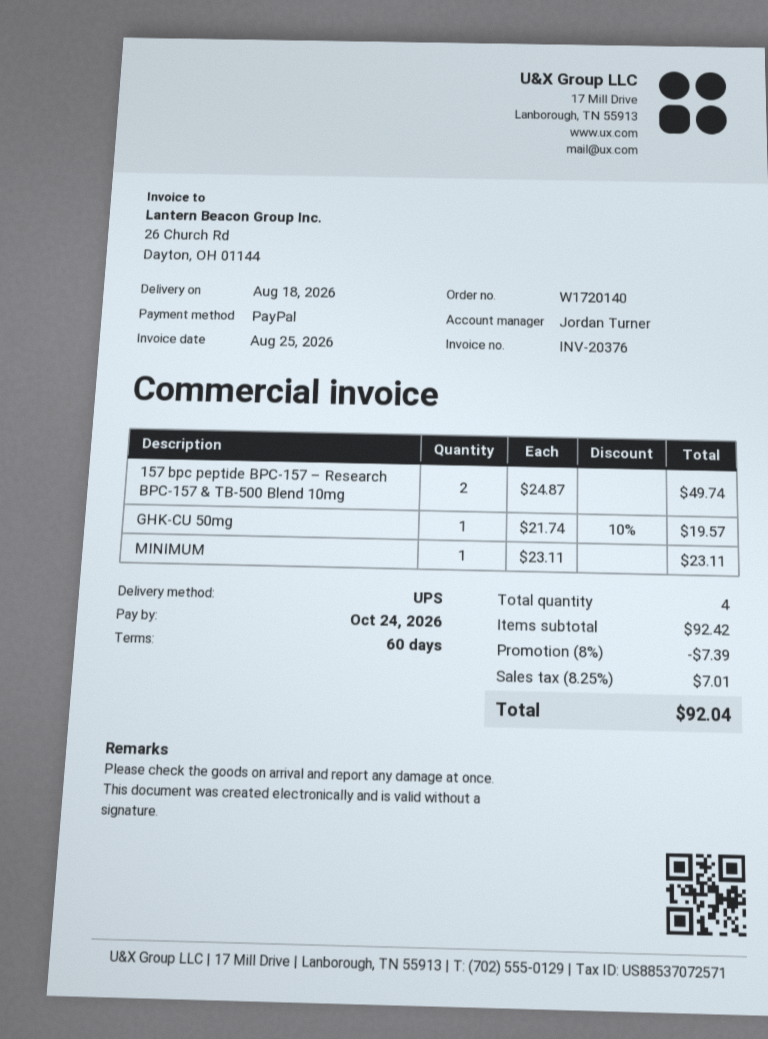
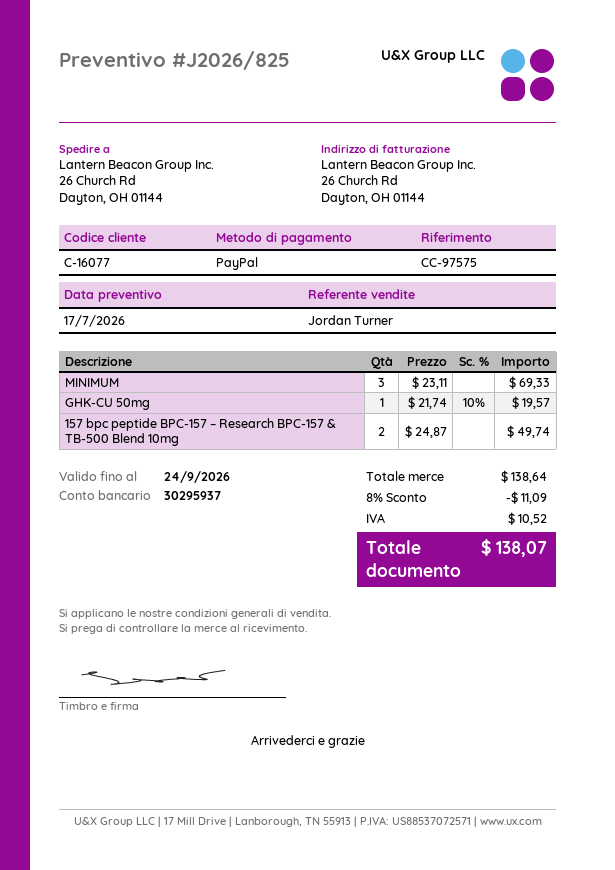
MINIMUM: 1 x 23.11 = 23.11 -> 3 x 23.11 = 69.33
subtotal: 92.42 -> 138.64
discount: 8% = 7.39 -> 8% = 11.09
tax: 7.01 -> 10.52
total: 92.04 -> 138.07

